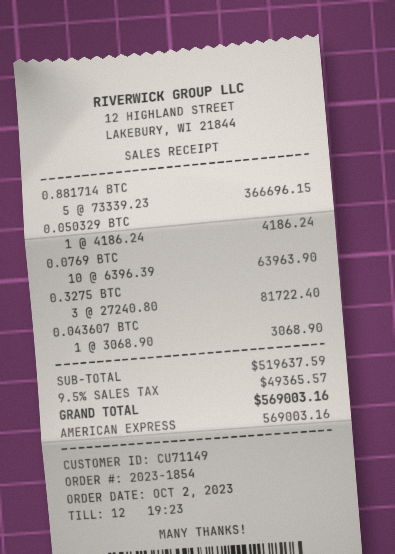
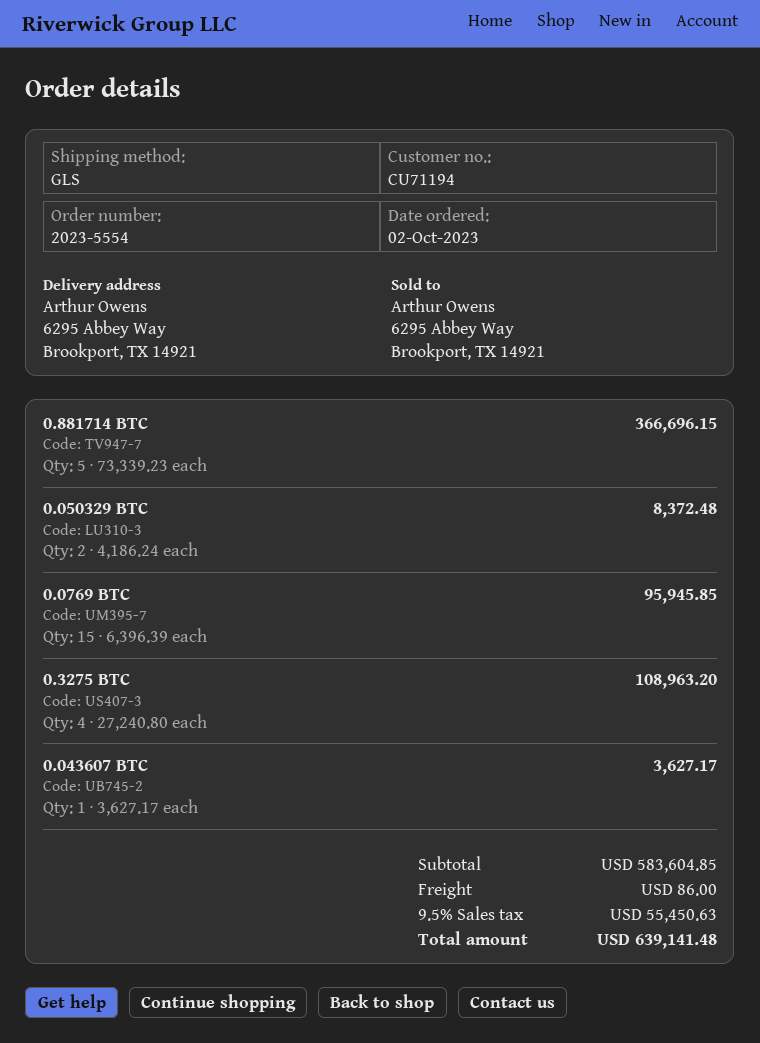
order number: 2023-1854 -> 2023-5554
customer number: CU71149 -> CU71194
0.050329 BTC: 1 x 4186.24 = 4186.24 -> 2 x 4186.24 = 8372.48
0.0769 BTC: 10 x 6396.39 = 63963.90 -> 15 x 6396.39 = 95945.85
0.3275 BTC: 3 x 27240.80 = 81722.40 -> 4 x 27240.80 = 108963.20
0.043607 BTC: 1 x 3068.90 = 3068.90 -> 1 x 3627.17 = 3627.17
subtotal: 519637.59 -> 583604.85
shipping: none -> 86.00
tax: 9.5% = 49365.57 -> 9.5% = 55450.63
total: 569003.16 -> 639141.48

